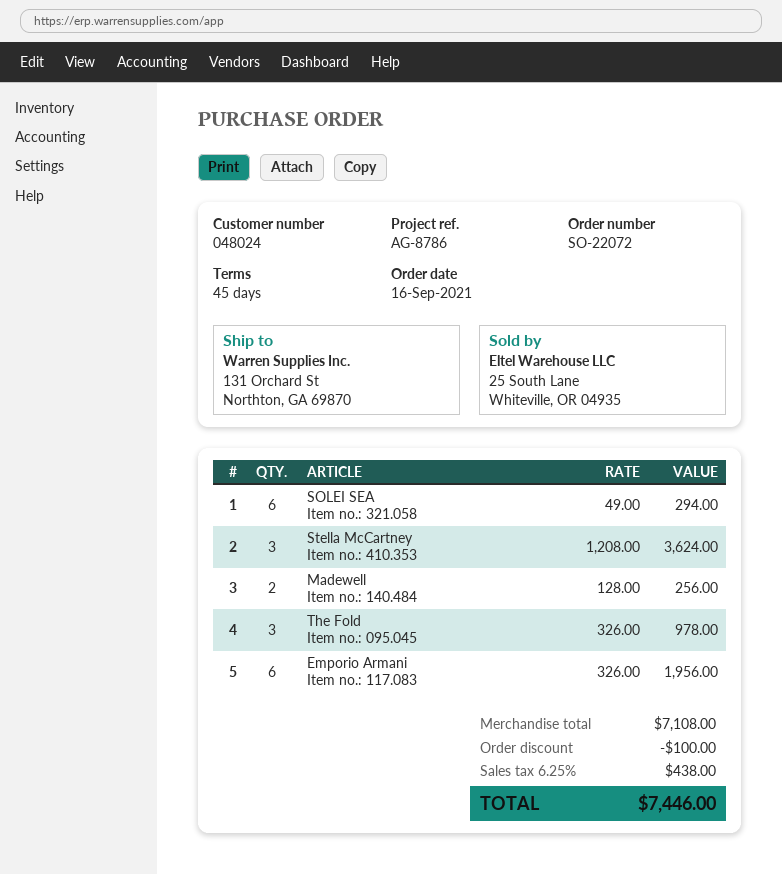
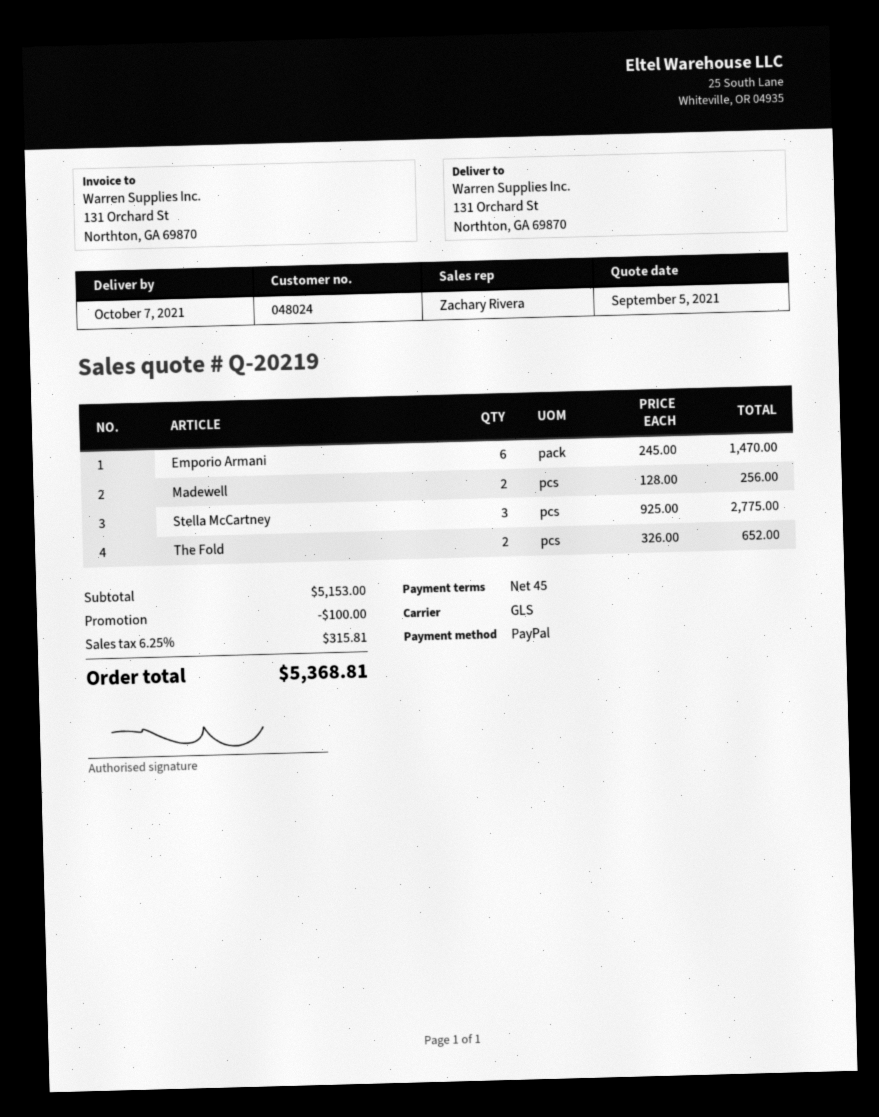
SOLEI SEA: 6 x 49.00 = 294.00 -> none
Stella McCartney: 3 x 1208.00 = 3624.00 -> 3 x 925.00 = 2775.00
The Fold: 3 x 326.00 = 978.00 -> 2 x 326.00 = 652.00
Emporio Armani: 6 x 326.00 = 1956.00 -> 6 x 245.00 = 1470.00
subtotal: 7108.00 -> 5153.00
tax: 6.25% = 438.00 -> 6.25% = 315.81
total: 7446.00 -> 5368.81

